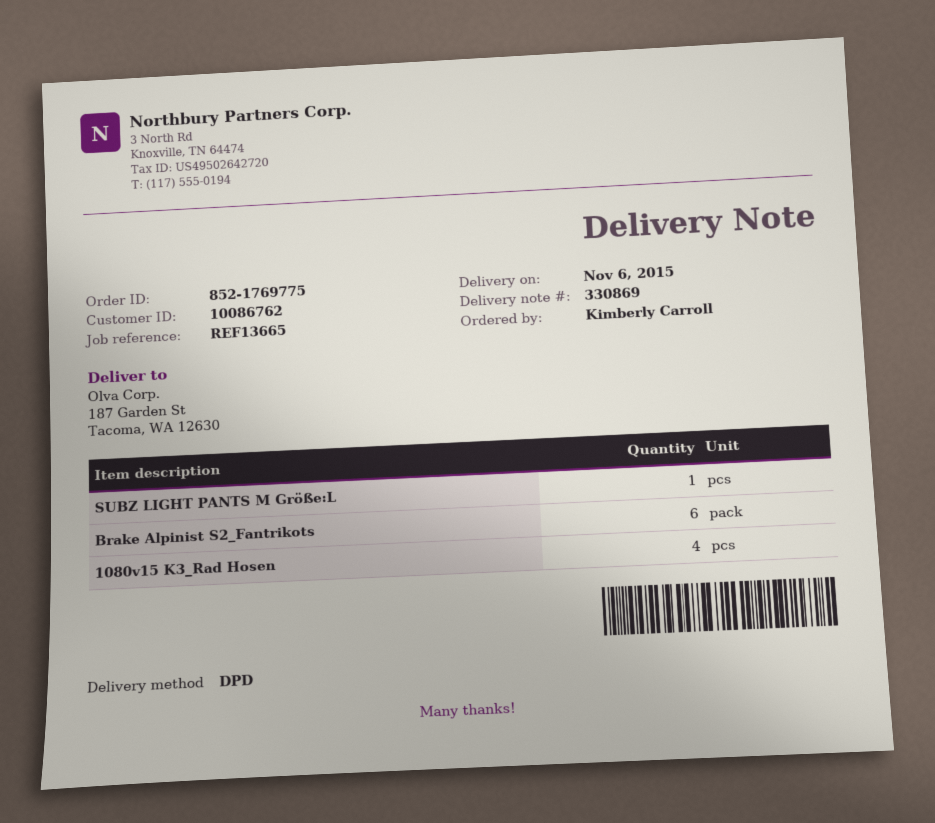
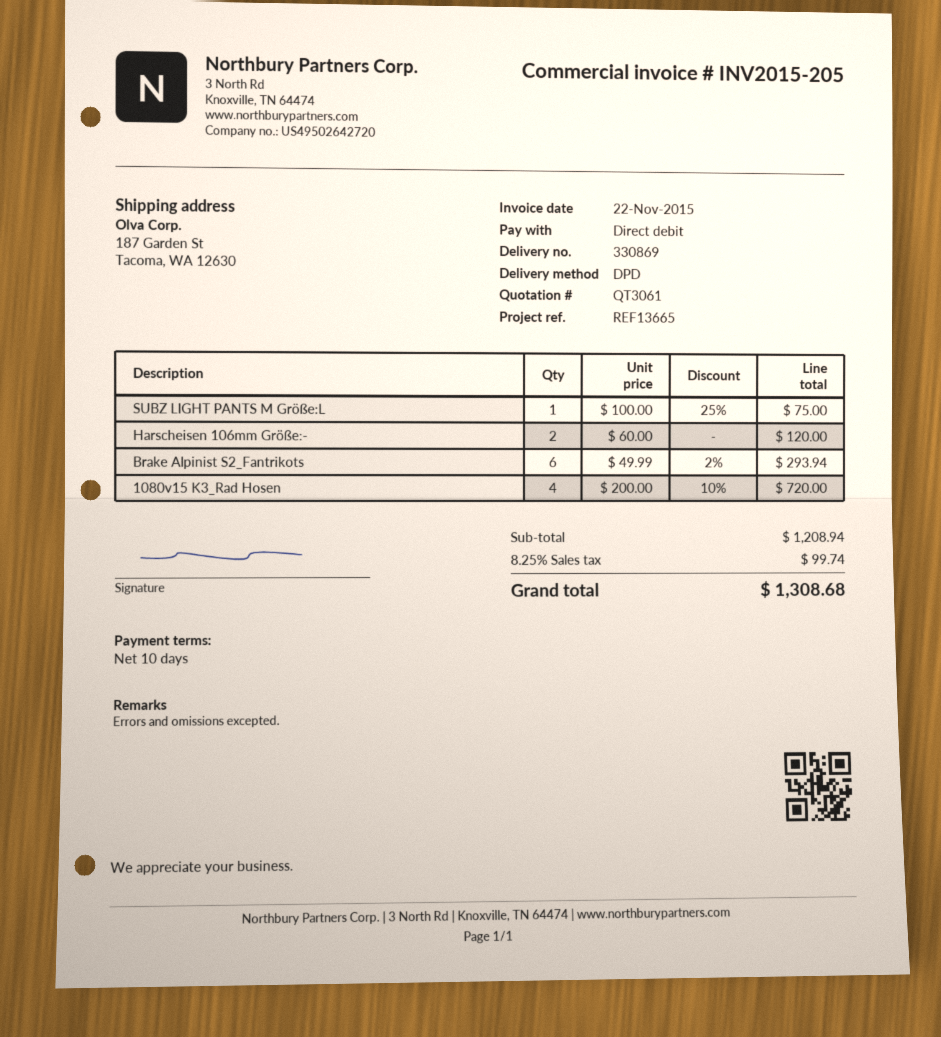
Harscheisen 106mm Größe:-: none -> 2

